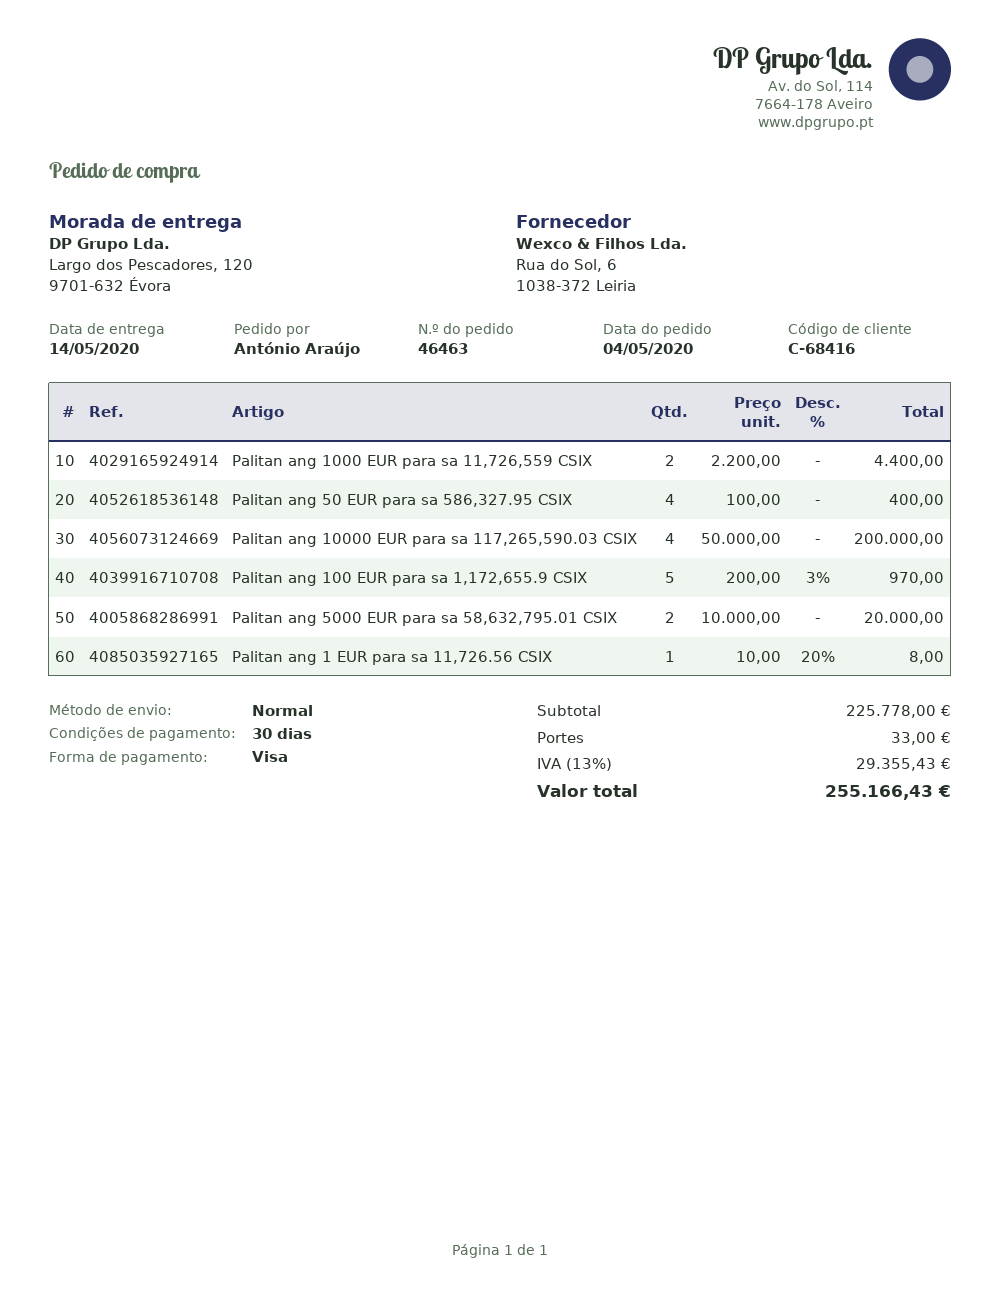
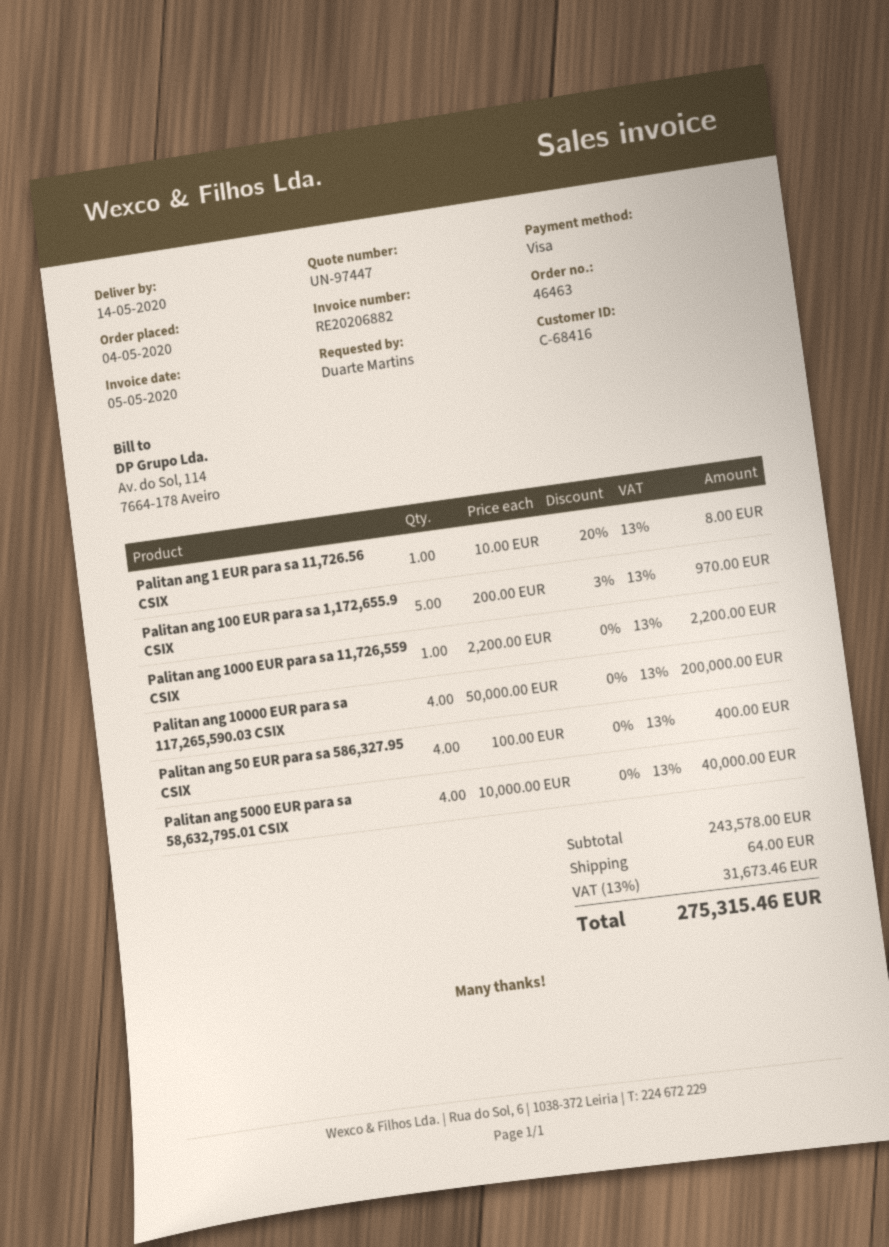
ordered by: António Araújo -> Duarte Martins
Palitan ang 1000 EUR para sa 11,726,559 CSIX: 2 x 2200.00 = 4400.00 -> 1 x 2200.00 = 2200.00
Palitan ang 5000 EUR para sa 58,632,795.01 CSIX: 2 x 10000.00 = 20000.00 -> 4 x 10000.00 = 40000.00
subtotal: 225778.00 -> 243578.00
shipping: 33.00 -> 64.00
tax: 13% = 29355.43 -> 13% = 31673.46
total: 255166.43 -> 275315.46

